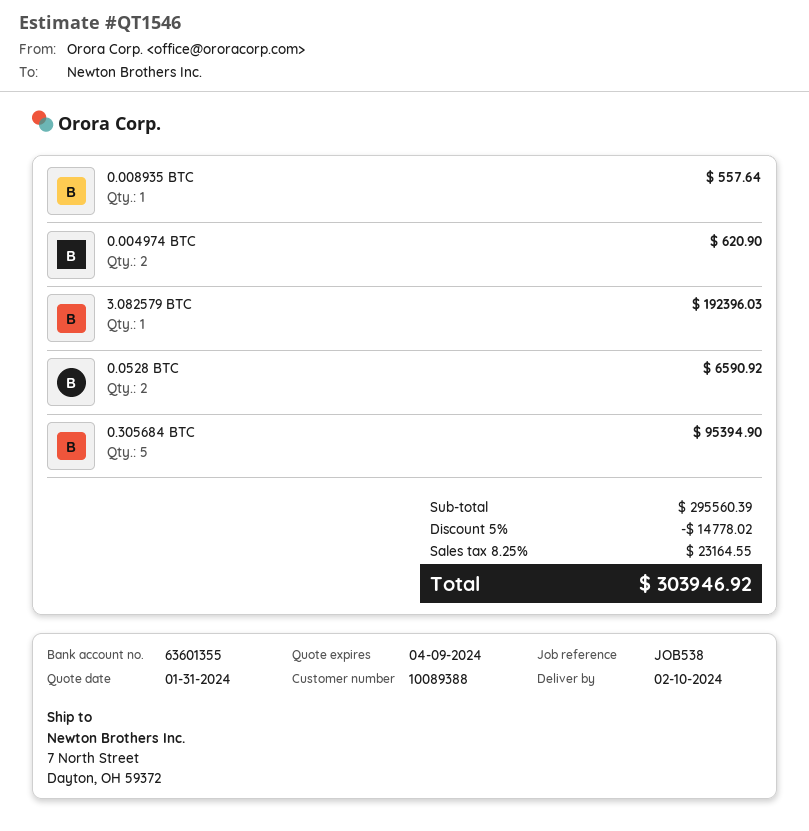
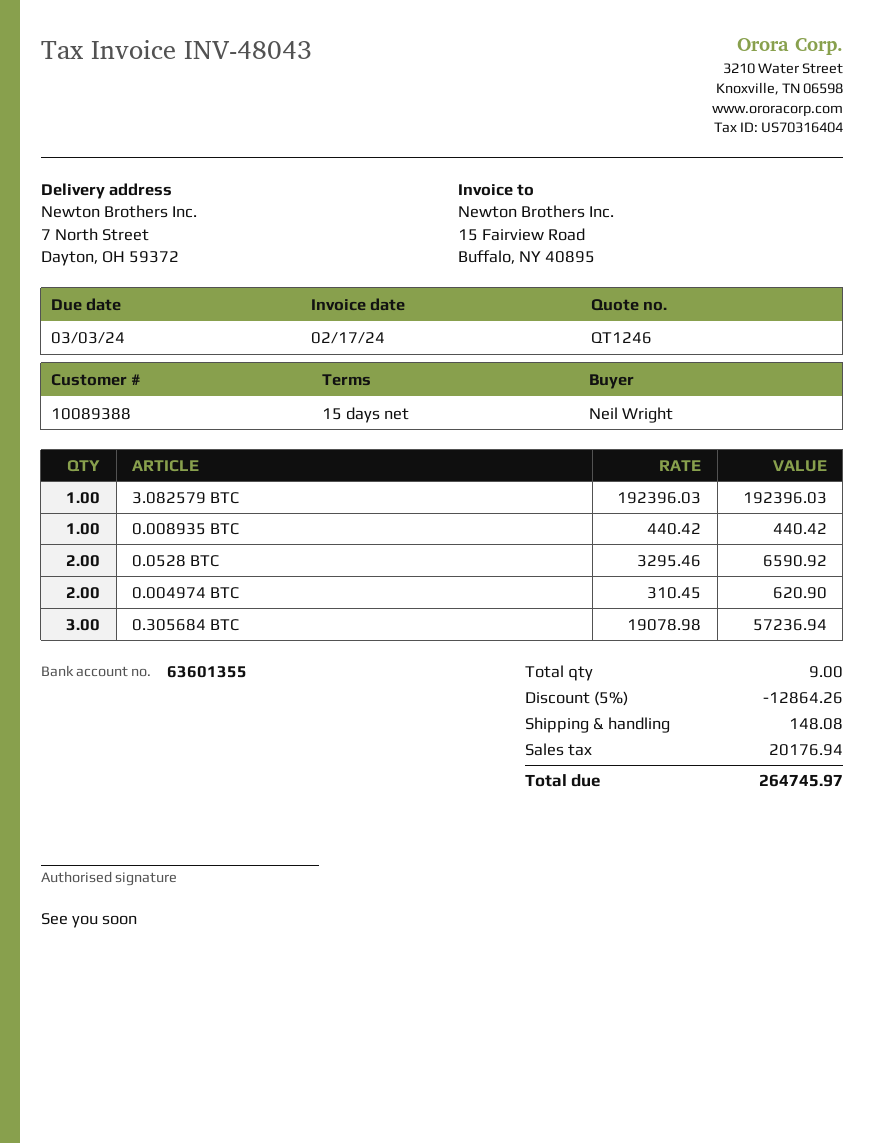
quote number: QT1546 -> QT1246
0.008935 BTC: 1 for 557.64 -> 1 for 440.42
0.305684 BTC: 5 for 95394.90 -> 3 for 57236.94
discount: 5% = 14778.02 -> 5% = 12864.26
shipping: none -> 148.08
tax: 23164.55 -> 20176.94
total: 303946.92 -> 264745.97

